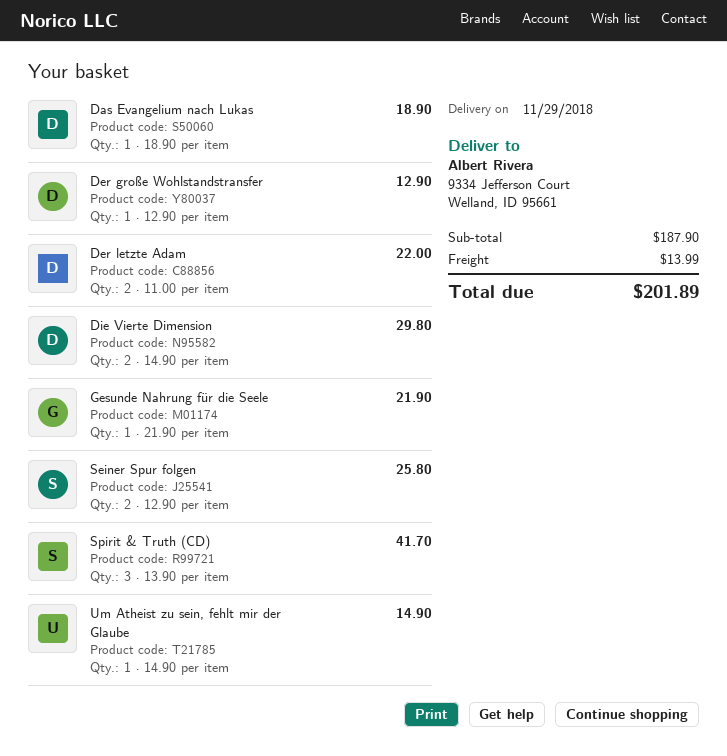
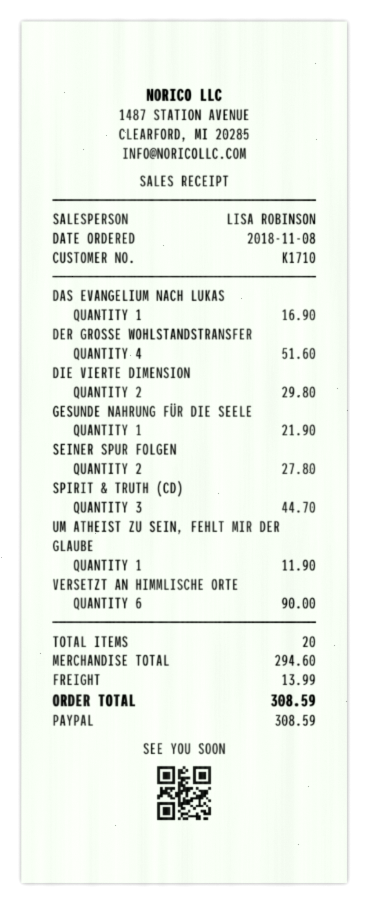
Das Evangelium nach Lukas: 1 for 18.90 -> 1 for 16.90
Der große Wohlstandstransfer: 1 for 12.90 -> 4 for 51.60
Der letzte Adam: 2 for 22.00 -> none
Seiner Spur folgen: 2 for 25.80 -> 2 for 27.80
Spirit & Truth (CD): 3 for 41.70 -> 3 for 44.70
Um Atheist zu sein, fehlt mir der Glaube: 1 for 14.90 -> 1 for 11.90
VERSETZT AN HIMMLISCHE ORTE: none -> 6 for 90.00
subtotal: 187.90 -> 294.60
total: 201.89 -> 308.59

